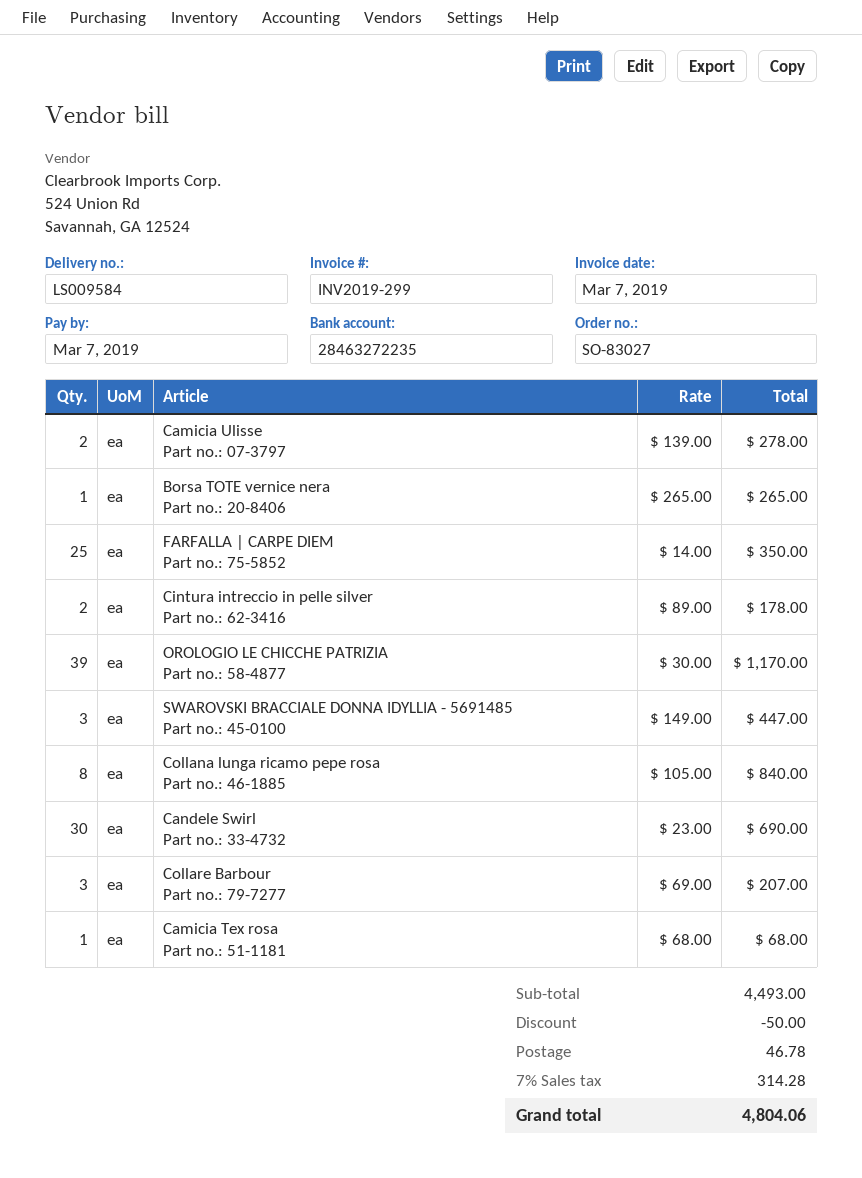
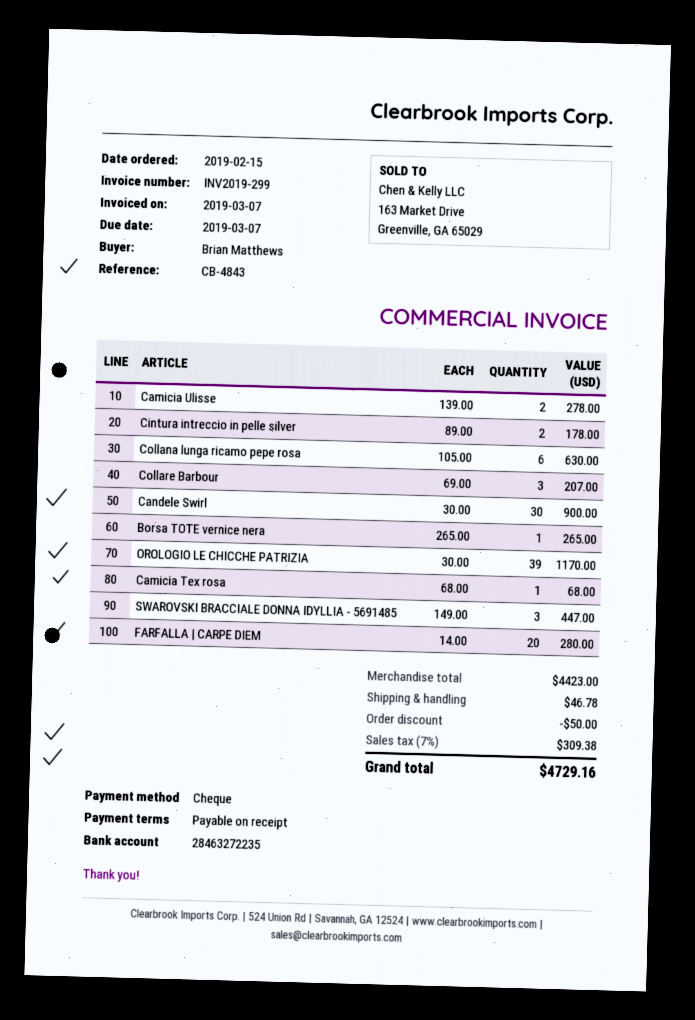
FARFALLA | CARPE DIEM: 25 x 14.00 = 350.00 -> 20 x 14.00 = 280.00
Collana lunga ricamo pepe rosa: 8 x 105.00 = 840.00 -> 6 x 105.00 = 630.00
Candele Swirl: 30 x 23.00 = 690.00 -> 30 x 30.00 = 900.00
subtotal: 4493.00 -> 4423.00
tax: 7% = 314.28 -> 7% = 309.38
total: 4804.06 -> 4729.16

